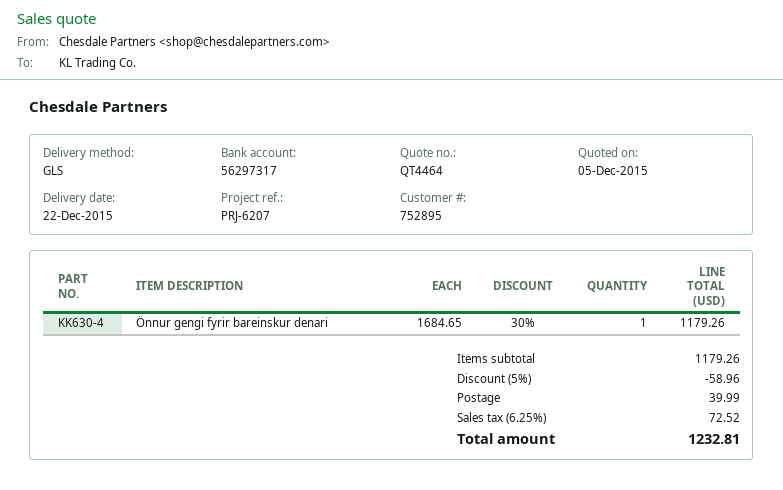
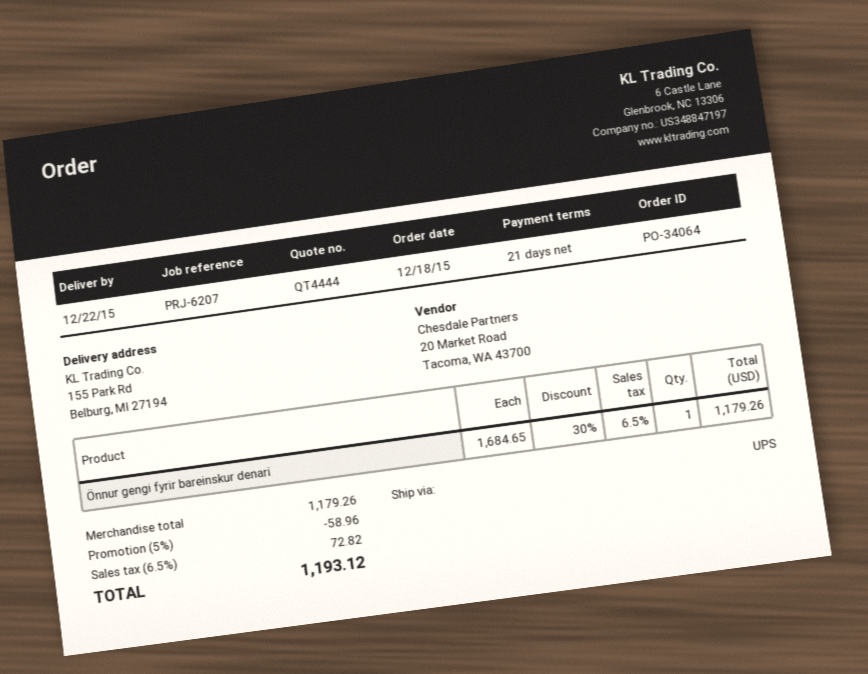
quote number: QT4464 -> QT4444
shipping method: GLS -> UPS
shipping: 39.99 -> none
tax: 6.25% = 72.52 -> 6.5% = 72.82
total: 1232.81 -> 1193.12

